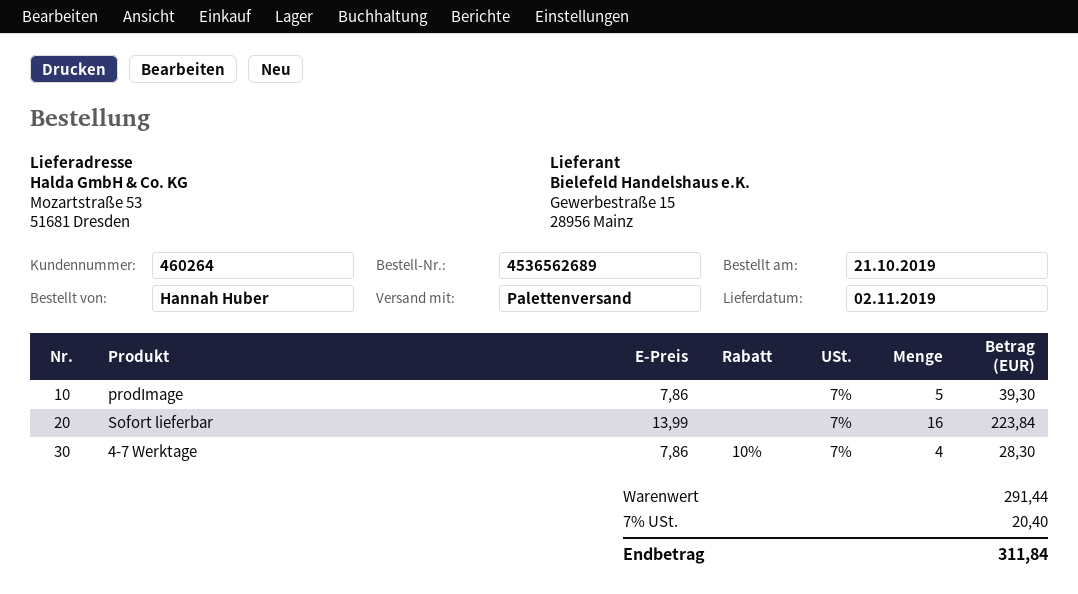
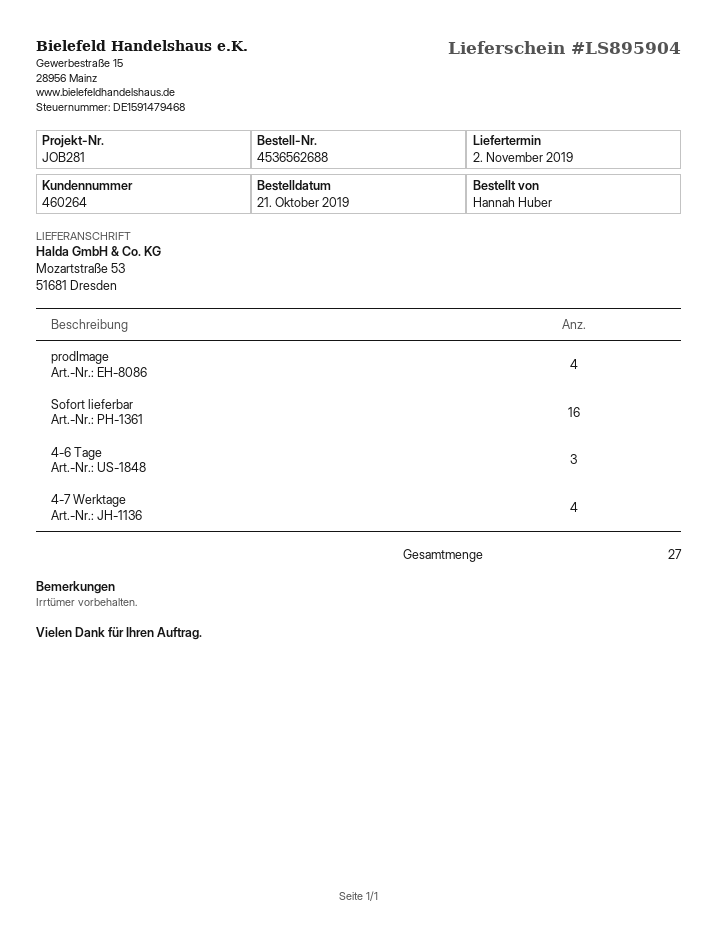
order number: 4536562689 -> 4536562688
prodImage: 5 -> 4
4-6 Tage: none -> 3

